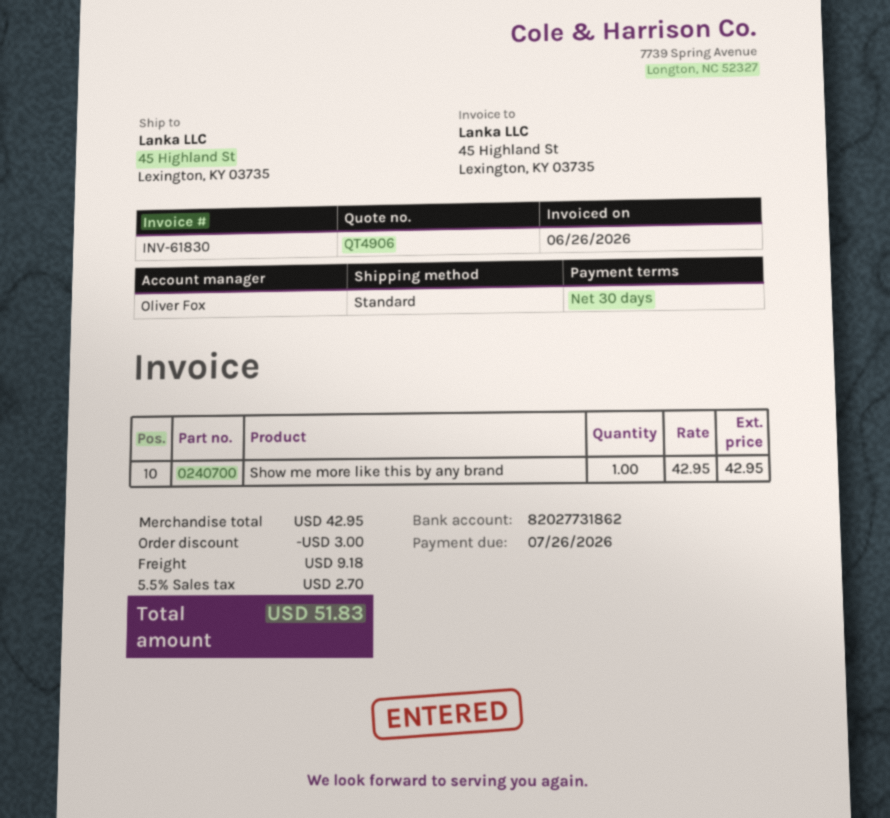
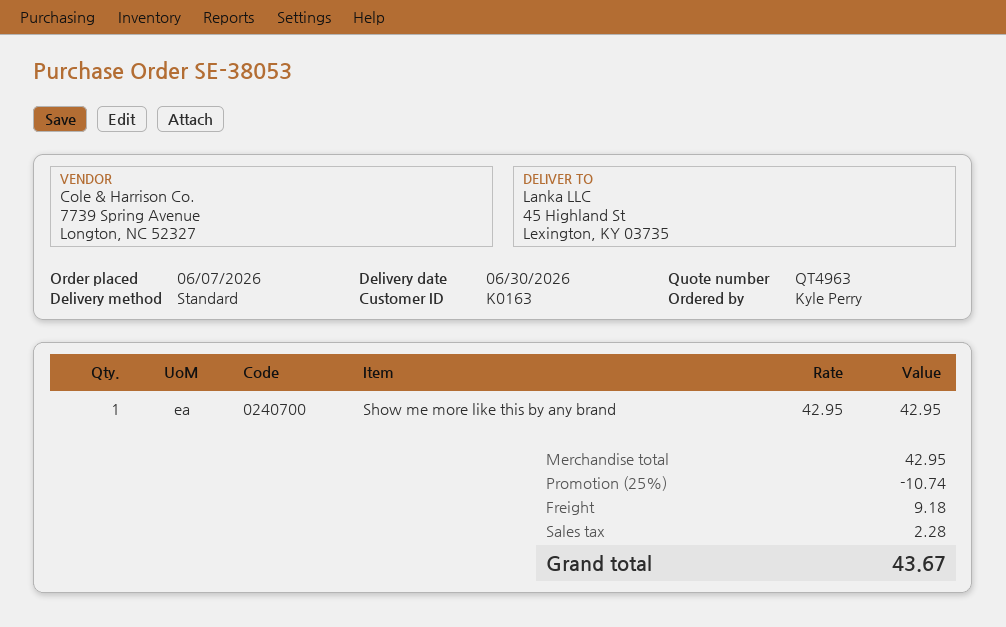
quote number: QT4906 -> QT4963
discount: 3.00 -> 10.74
tax: 2.70 -> 2.28
total: 51.83 -> 43.67

